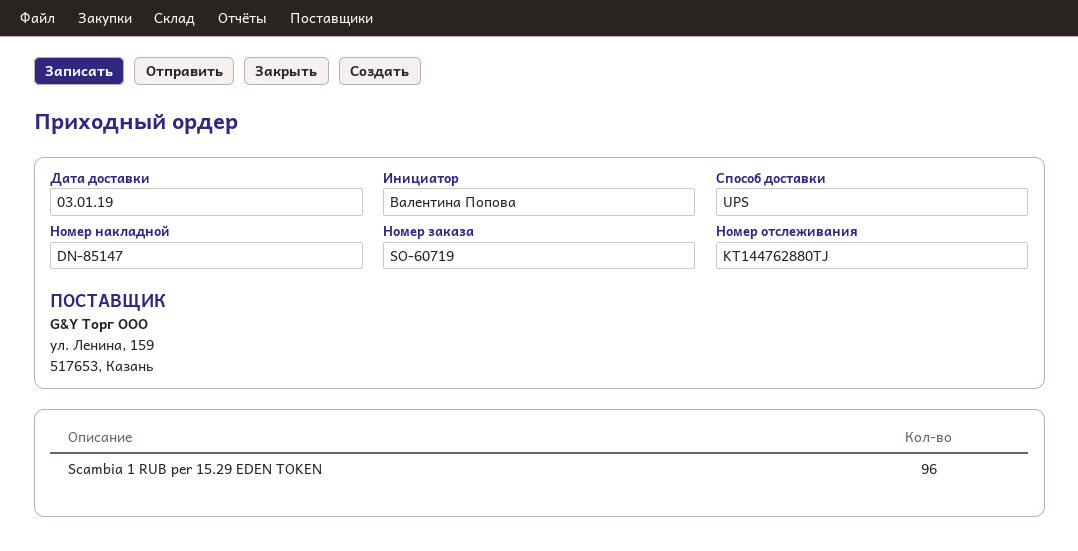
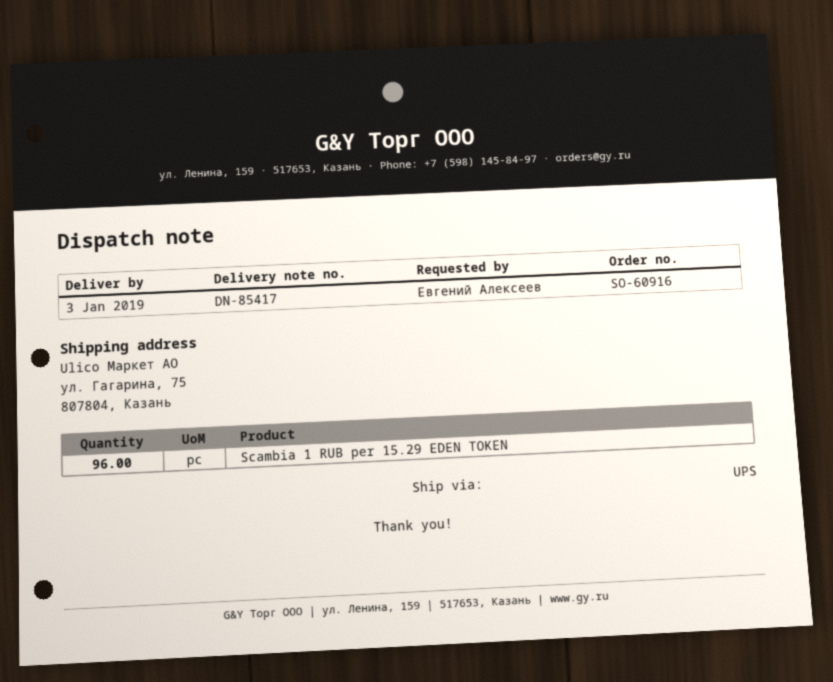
order number: SO-60719 -> SO-60916
delivery note number: DN-85147 -> DN-85417
ordered by: Валентина Попова -> Евгений Алексеев

